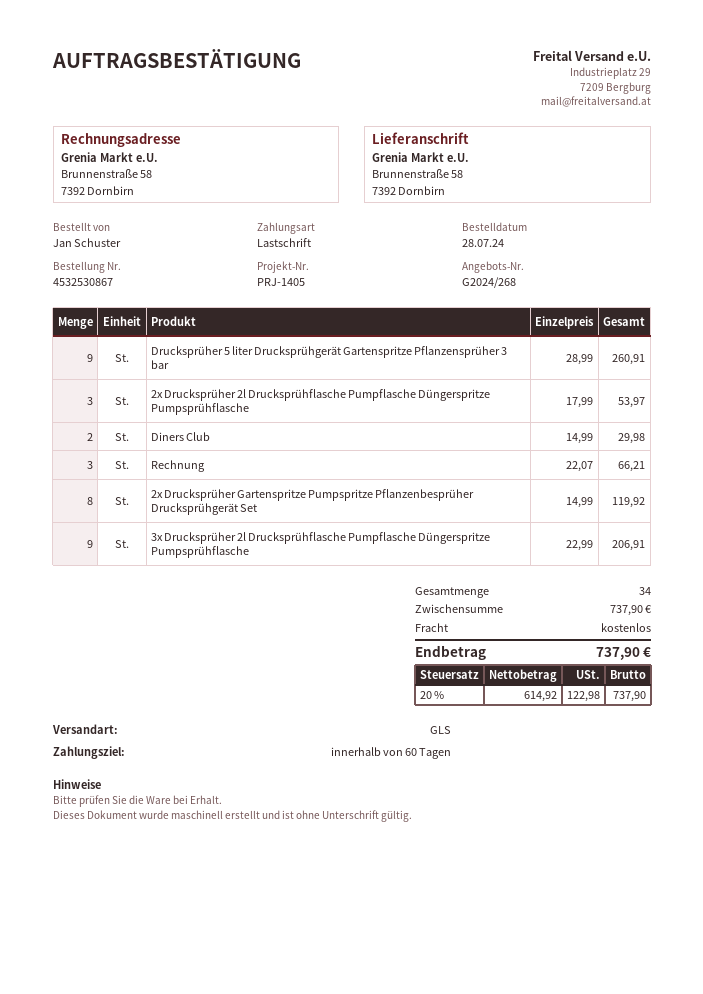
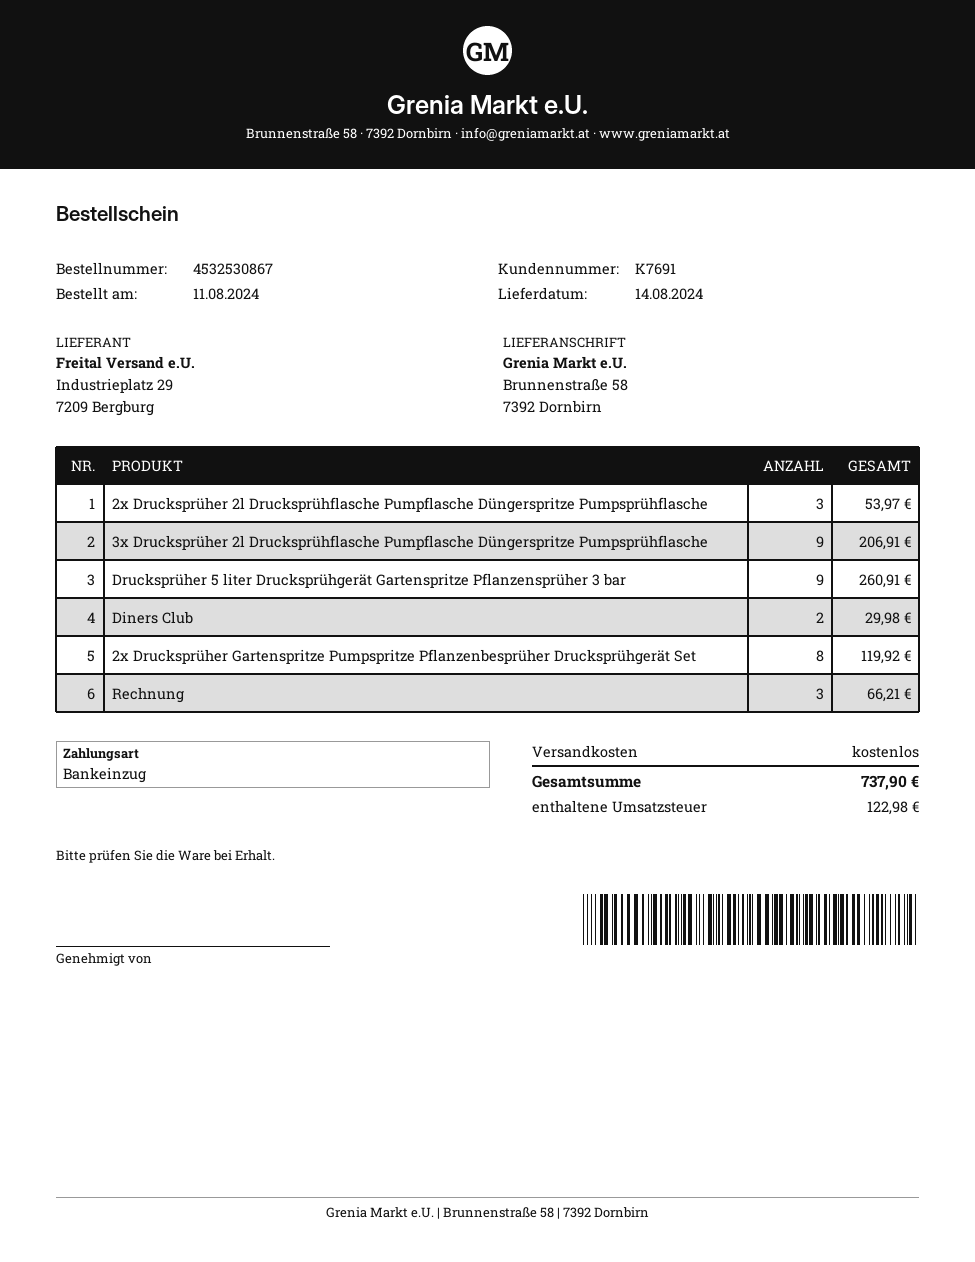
order date: 2024-07-28 -> 2024-08-11

